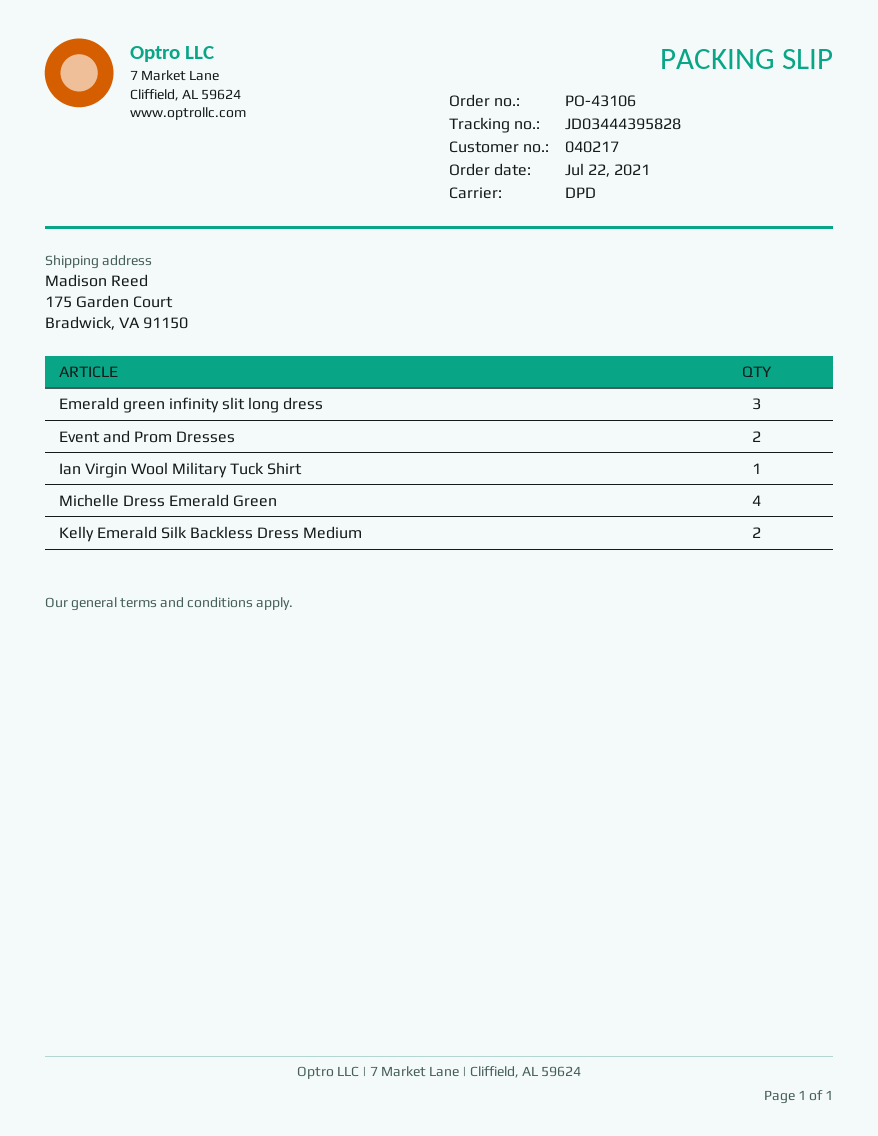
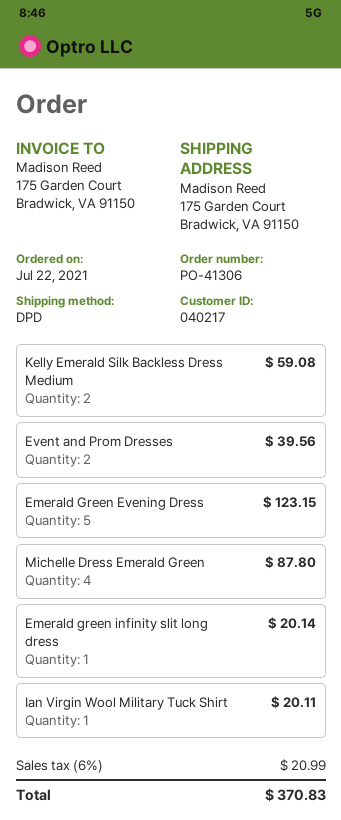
order number: PO-43106 -> PO-41306
Emerald green infinity slit long dress: 3 -> 1
Emerald Green Evening Dress: none -> 5

